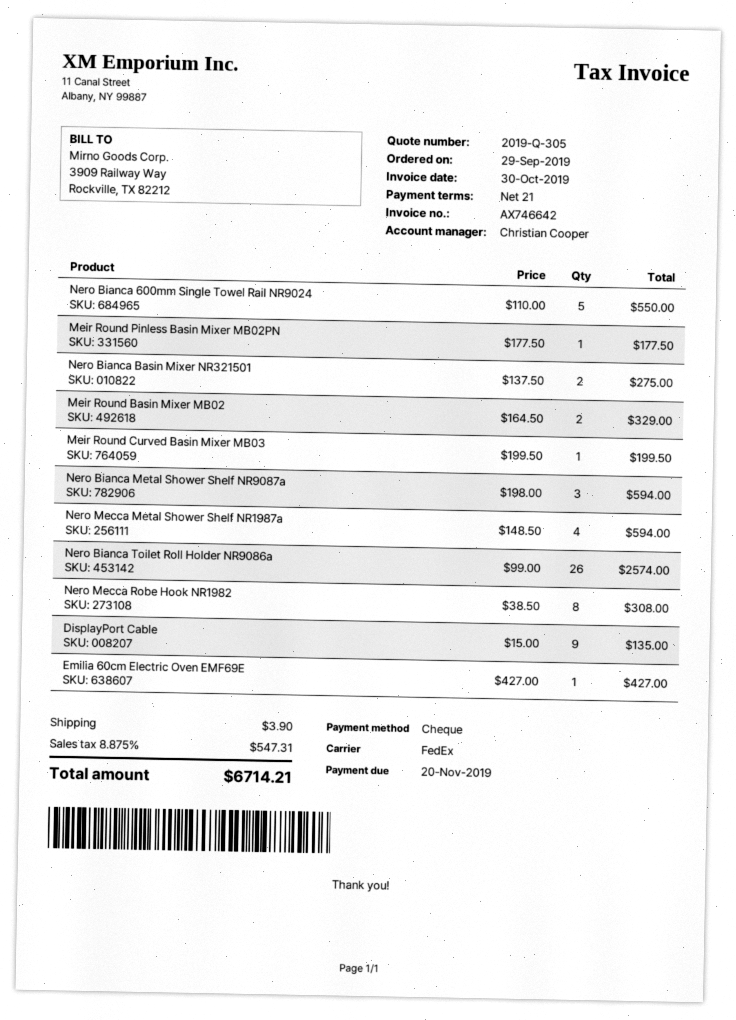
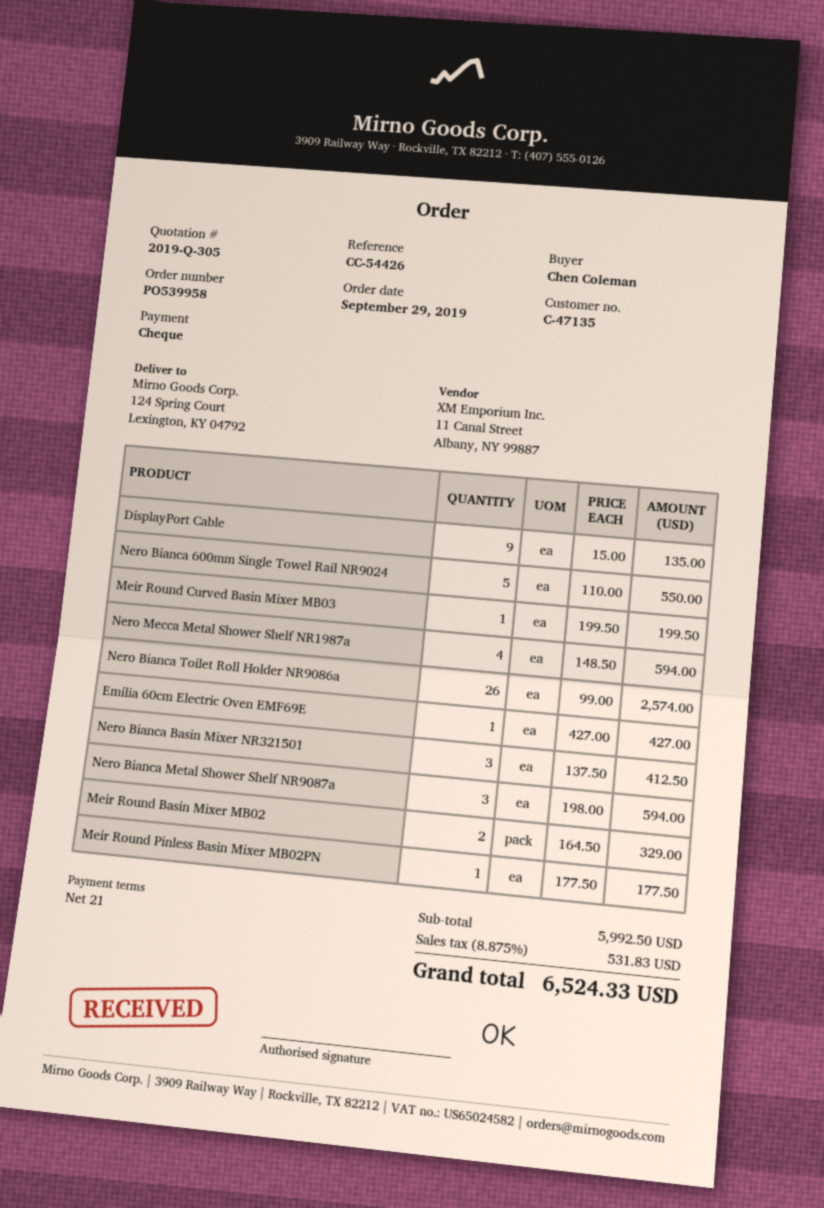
Nero Bianca Basin Mixer NR321501: 2 x 137.50 = 275.00 -> 3 x 137.50 = 412.50
Nero Mecca Robe Hook NR1982: 8 x 38.50 = 308.00 -> none
shipping: 3.90 -> none
tax: 8.875% = 547.31 -> 8.875% = 531.83
total: 6714.21 -> 6524.33

